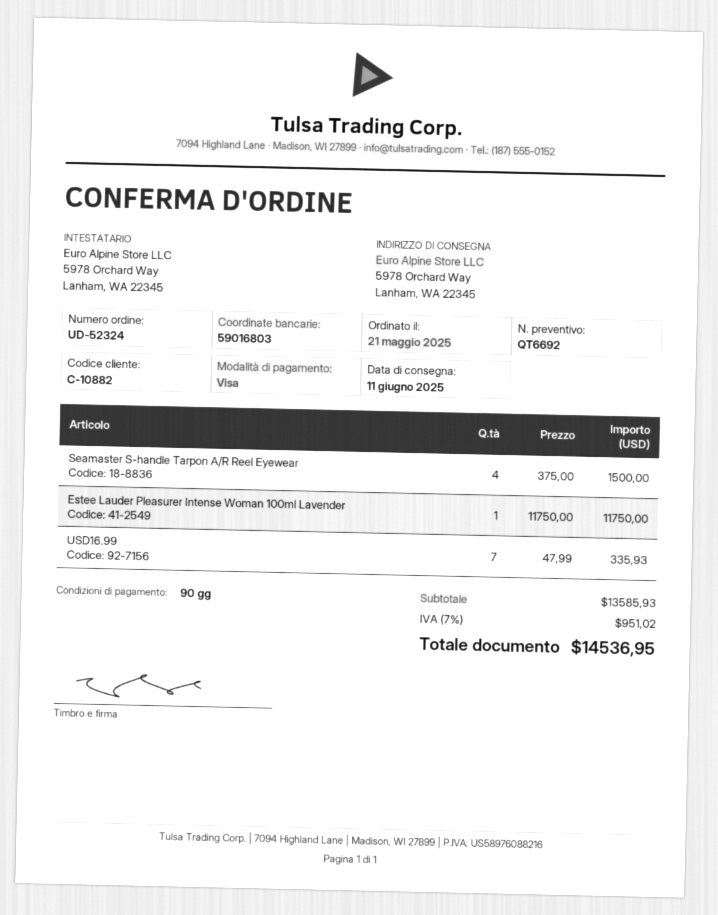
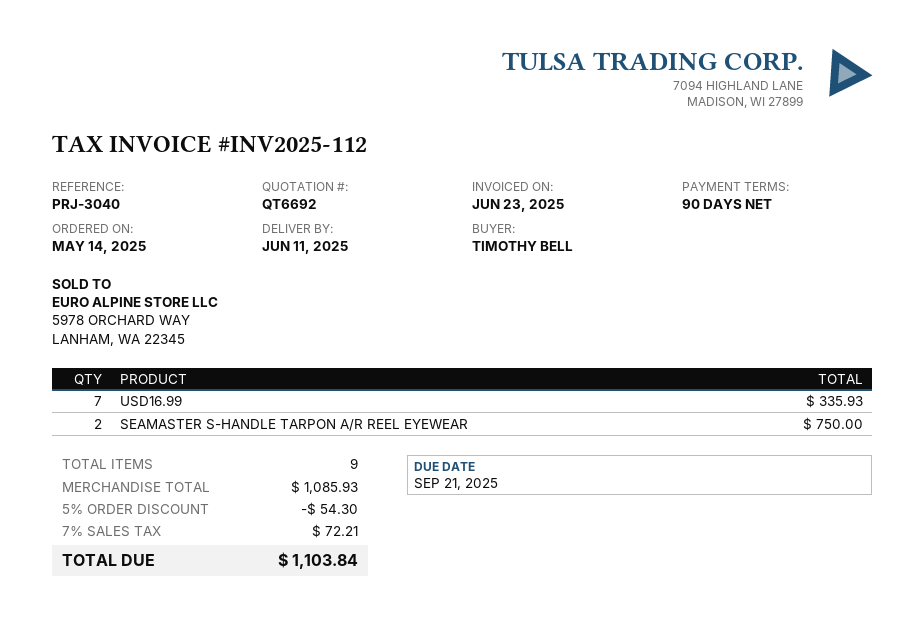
order date: 2025-05-21 -> 2025-05-14
Seamaster S-handle Tarpon A/R Reel Eyewear: 4 for 1500.00 -> 2 for 750.00
Estee Lauder Pleasurer Intense Woman 100ml Lavender: 1 for 11750.00 -> none
subtotal: 13585.93 -> 1085.93
discount: none -> 5% = 54.30
tax: 7% = 951.02 -> 7% = 72.21
total: 14536.95 -> 1103.84

